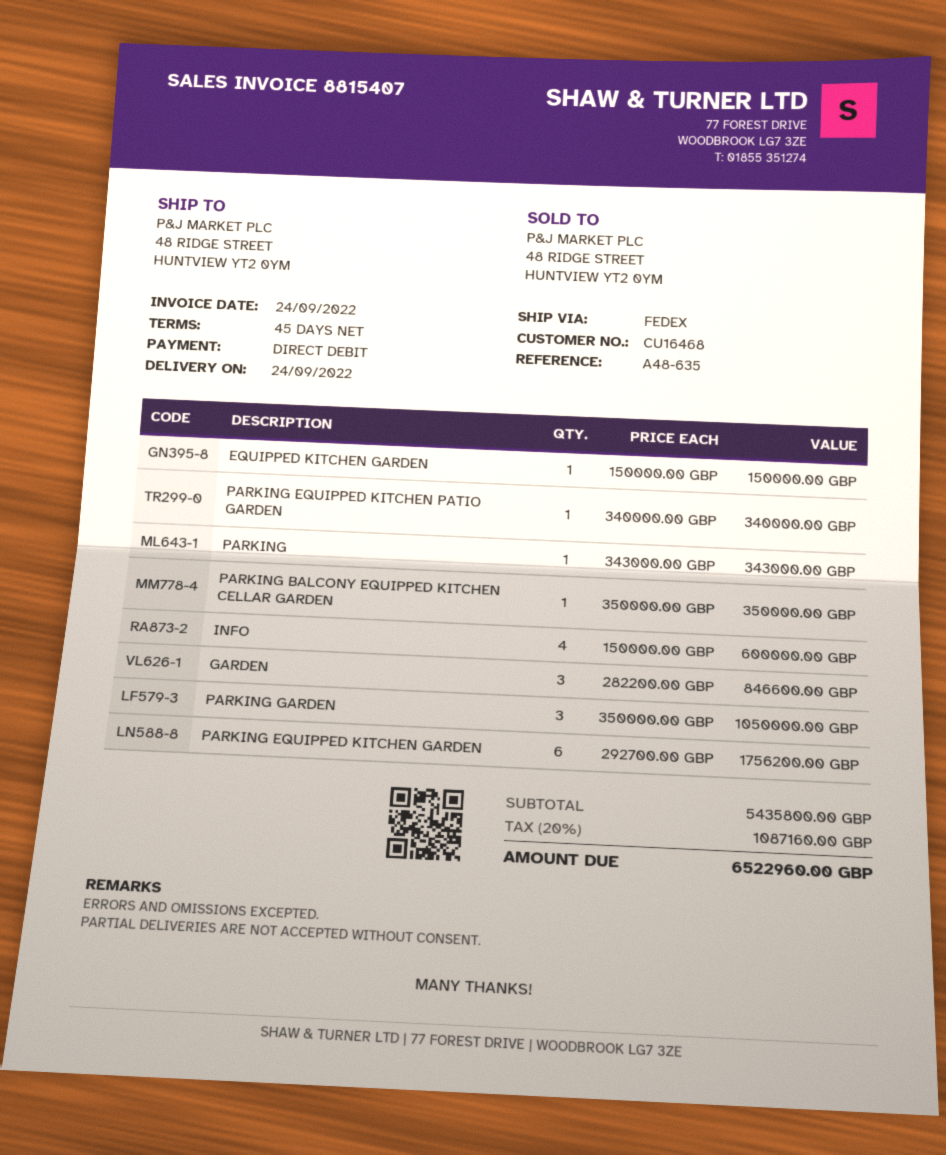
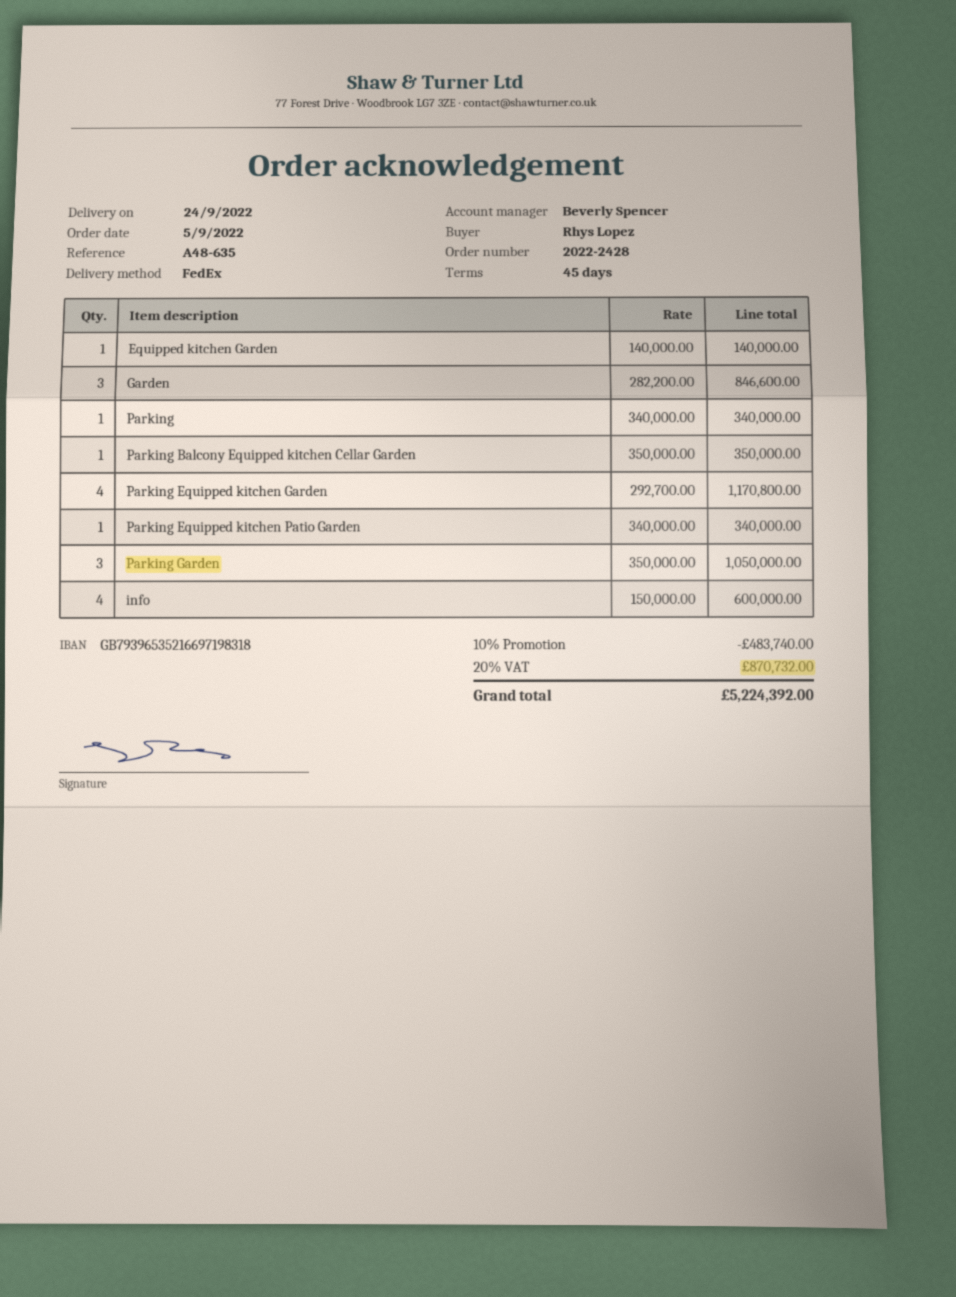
EQUIPPED KITCHEN GARDEN: 1 x 150000.00 = 150000.00 -> 1 x 140000.00 = 140000.00
PARKING: 1 x 343000.00 = 343000.00 -> 1 x 340000.00 = 340000.00
PARKING EQUIPPED KITCHEN GARDEN: 6 x 292700.00 = 1756200.00 -> 4 x 292700.00 = 1170800.00
discount: none -> 10% = 483740.00
tax: 20% = 1087160.00 -> 20% = 870732.00
total: 6522960.00 -> 5224392.00

